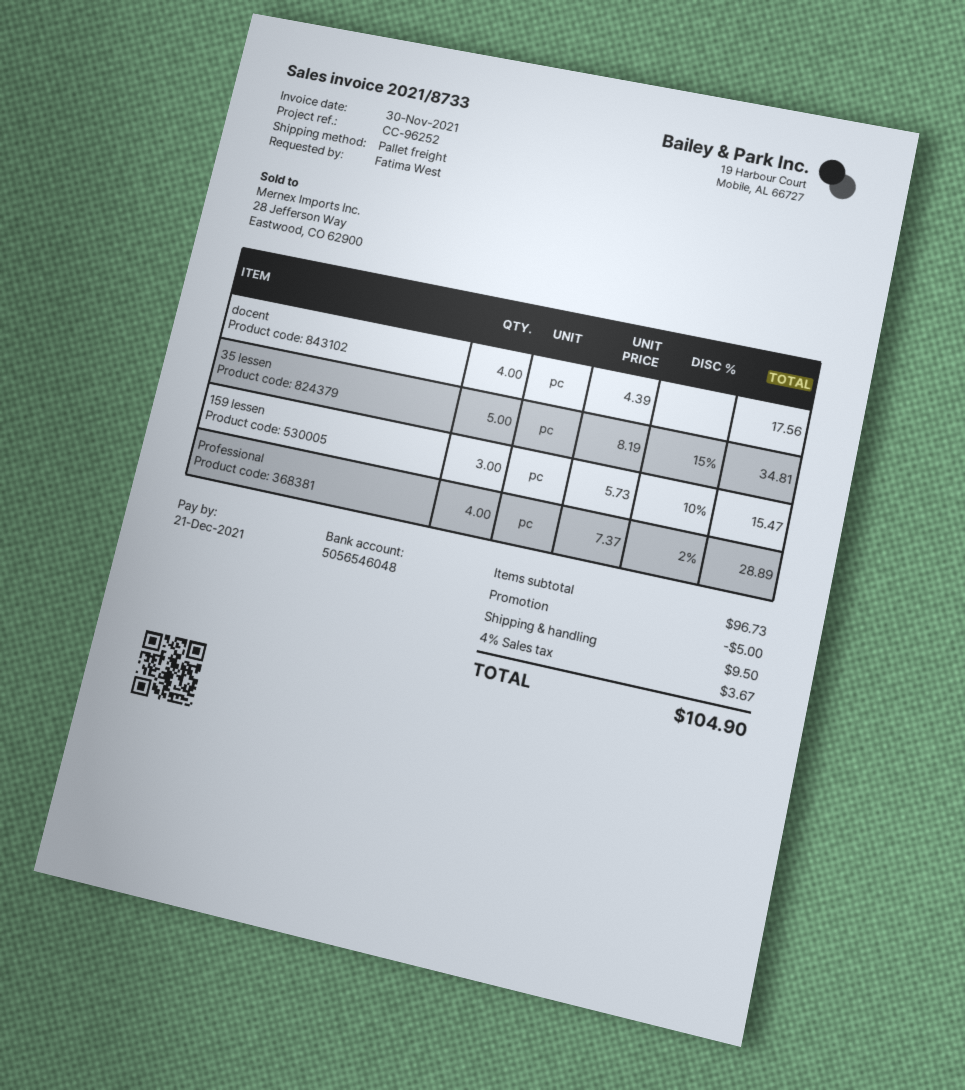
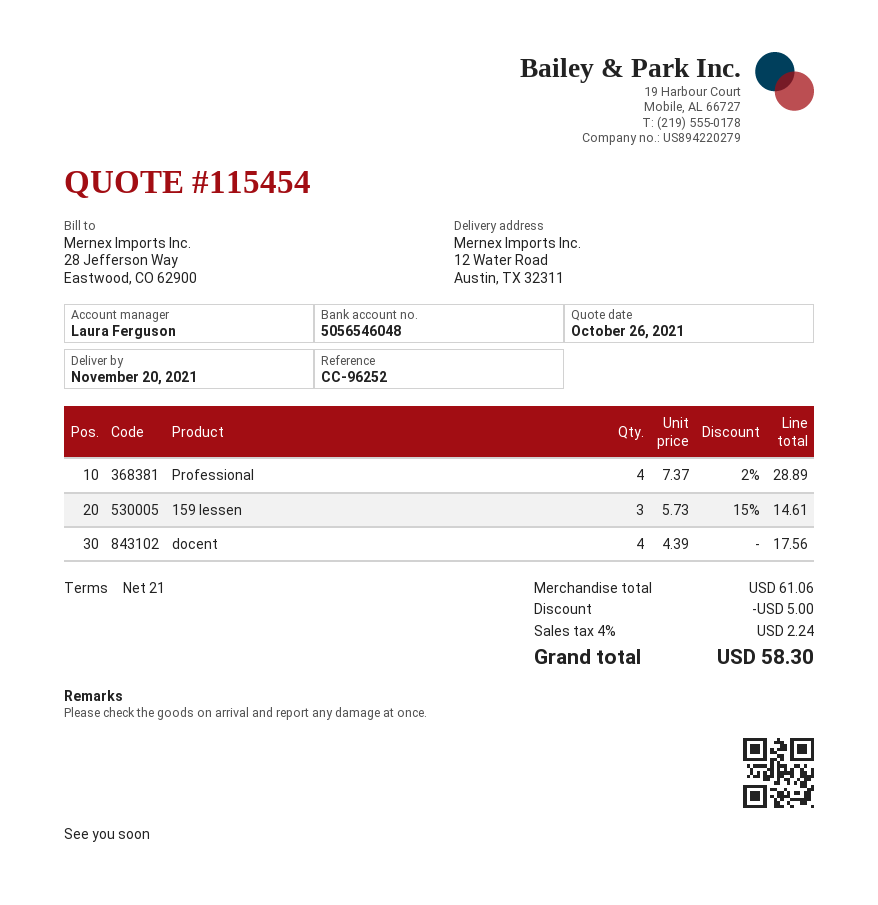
35 lessen: 5 x 8.19 - 15% = 34.81 -> none
159 lessen: 3 x 5.73 - 10% = 15.47 -> 3 x 5.73 - 15% = 14.61
subtotal: 96.73 -> 61.06
shipping: 9.50 -> none
tax: 4% = 3.67 -> 4% = 2.24
total: 104.90 -> 58.30

